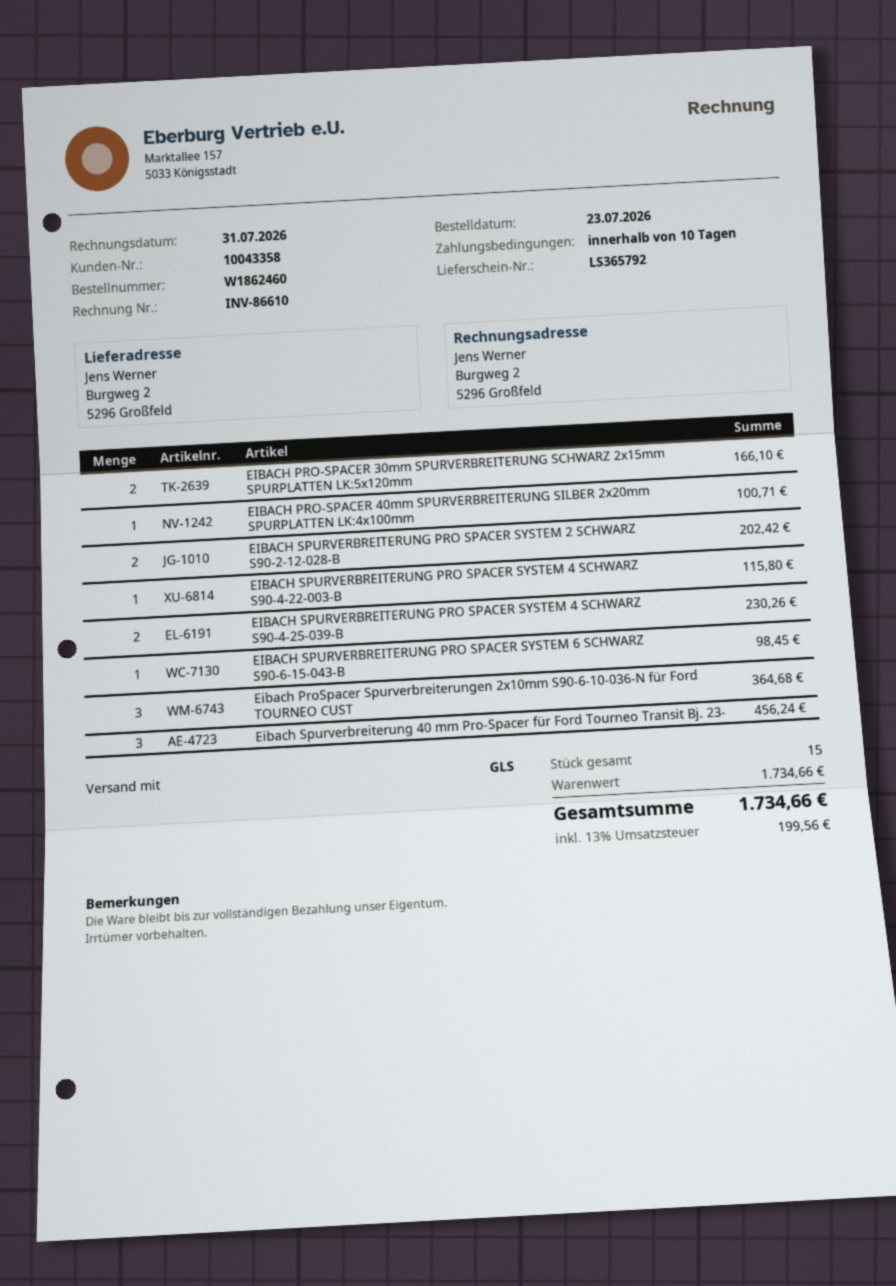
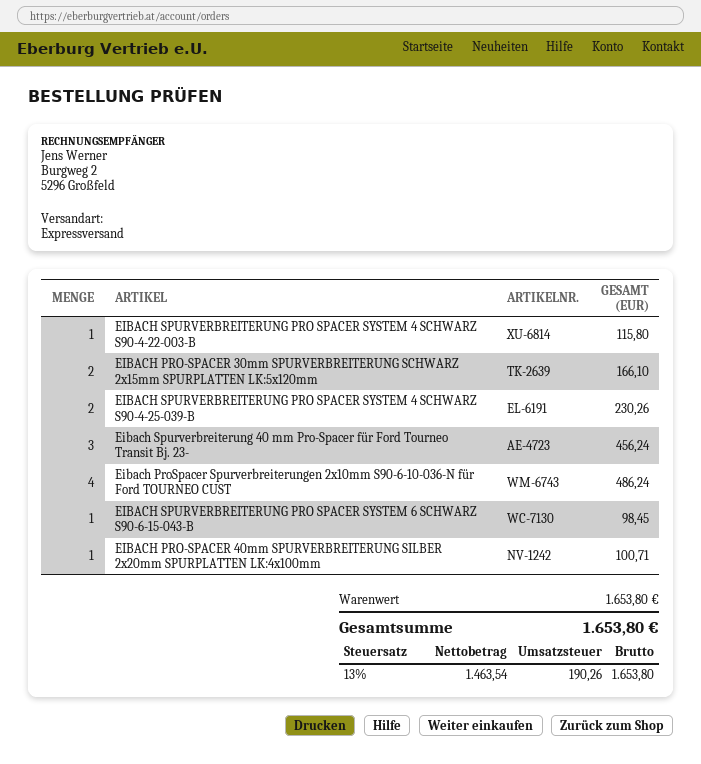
shipping method: GLS -> express
EIBACH SPURVERBREITERUNG PRO SPACER SYSTEM 2 SCHWARZ S90-2-12-028-B: 2 for 202.42 -> none
Eibach ProSpacer Spurverbreiterungen 2x10mm S90-6-10-036-N für Ford TOURNEO CUST: 3 for 364.68 -> 4 for 486.24
subtotal: 1734.66 -> 1653.80
tax: 13% = 199.56 -> 13% = 190.26
total: 1734.66 -> 1653.80

